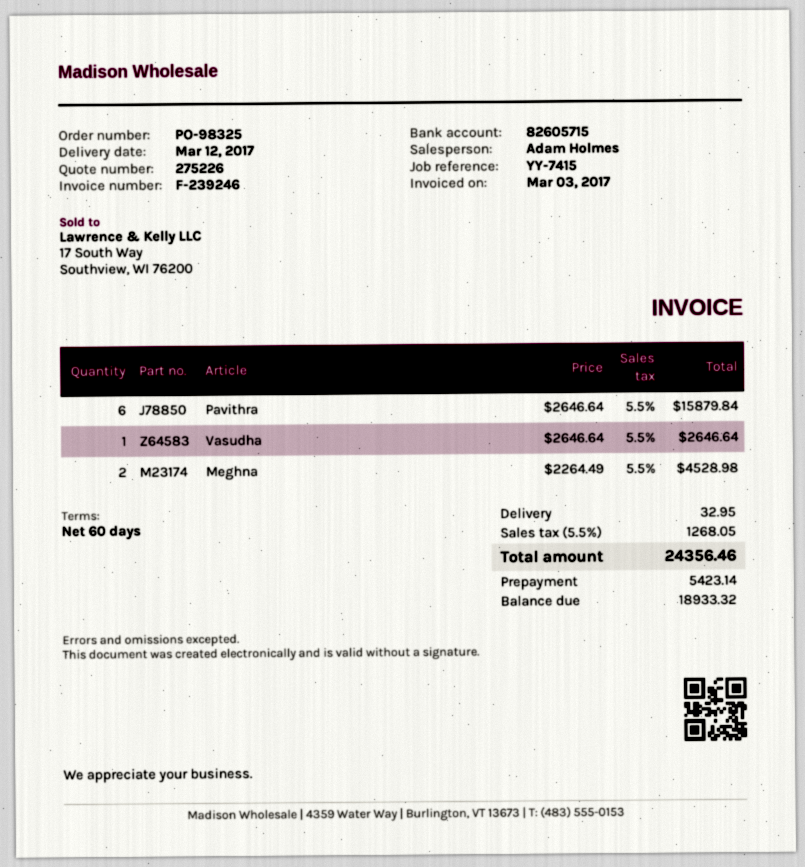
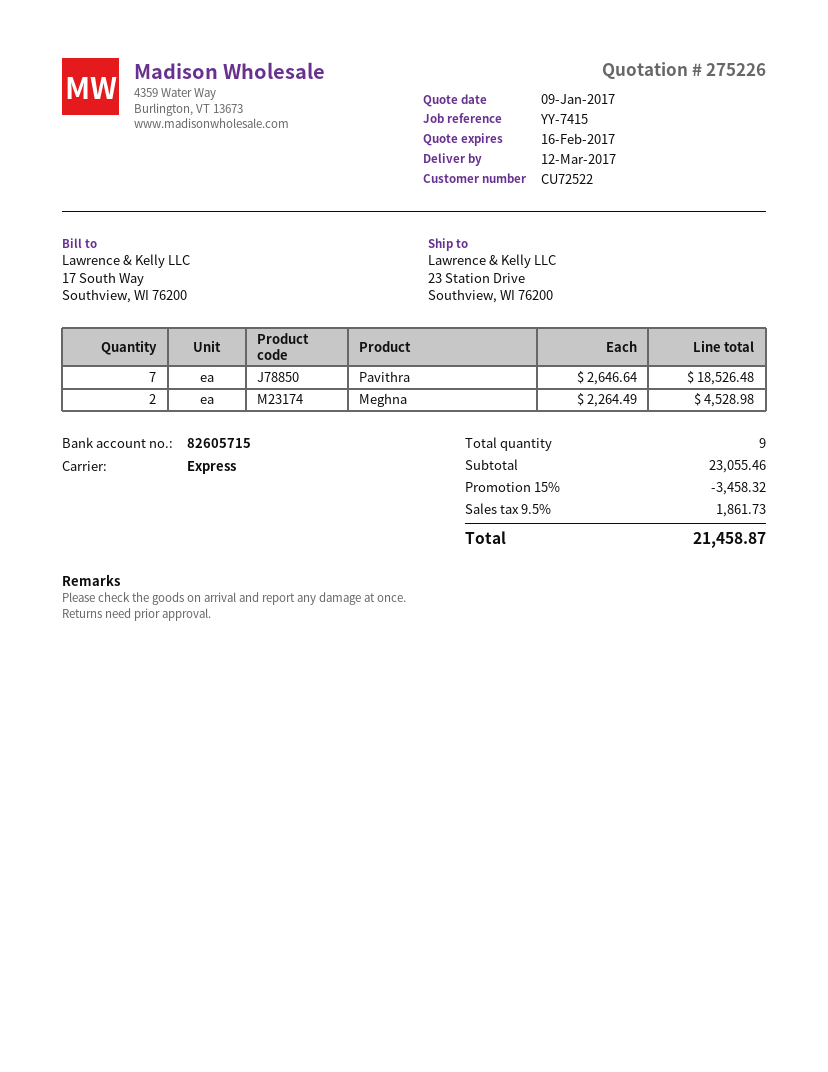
Pavithra: 6 x 2646.64 = 15879.84 -> 7 x 2646.64 = 18526.48
Vasudha: 1 x 2646.64 = 2646.64 -> none
discount: none -> 15% = 3458.32
shipping: 32.95 -> none
tax: 5.5% = 1268.05 -> 9.5% = 1861.73
total: 24356.46 -> 21458.87

